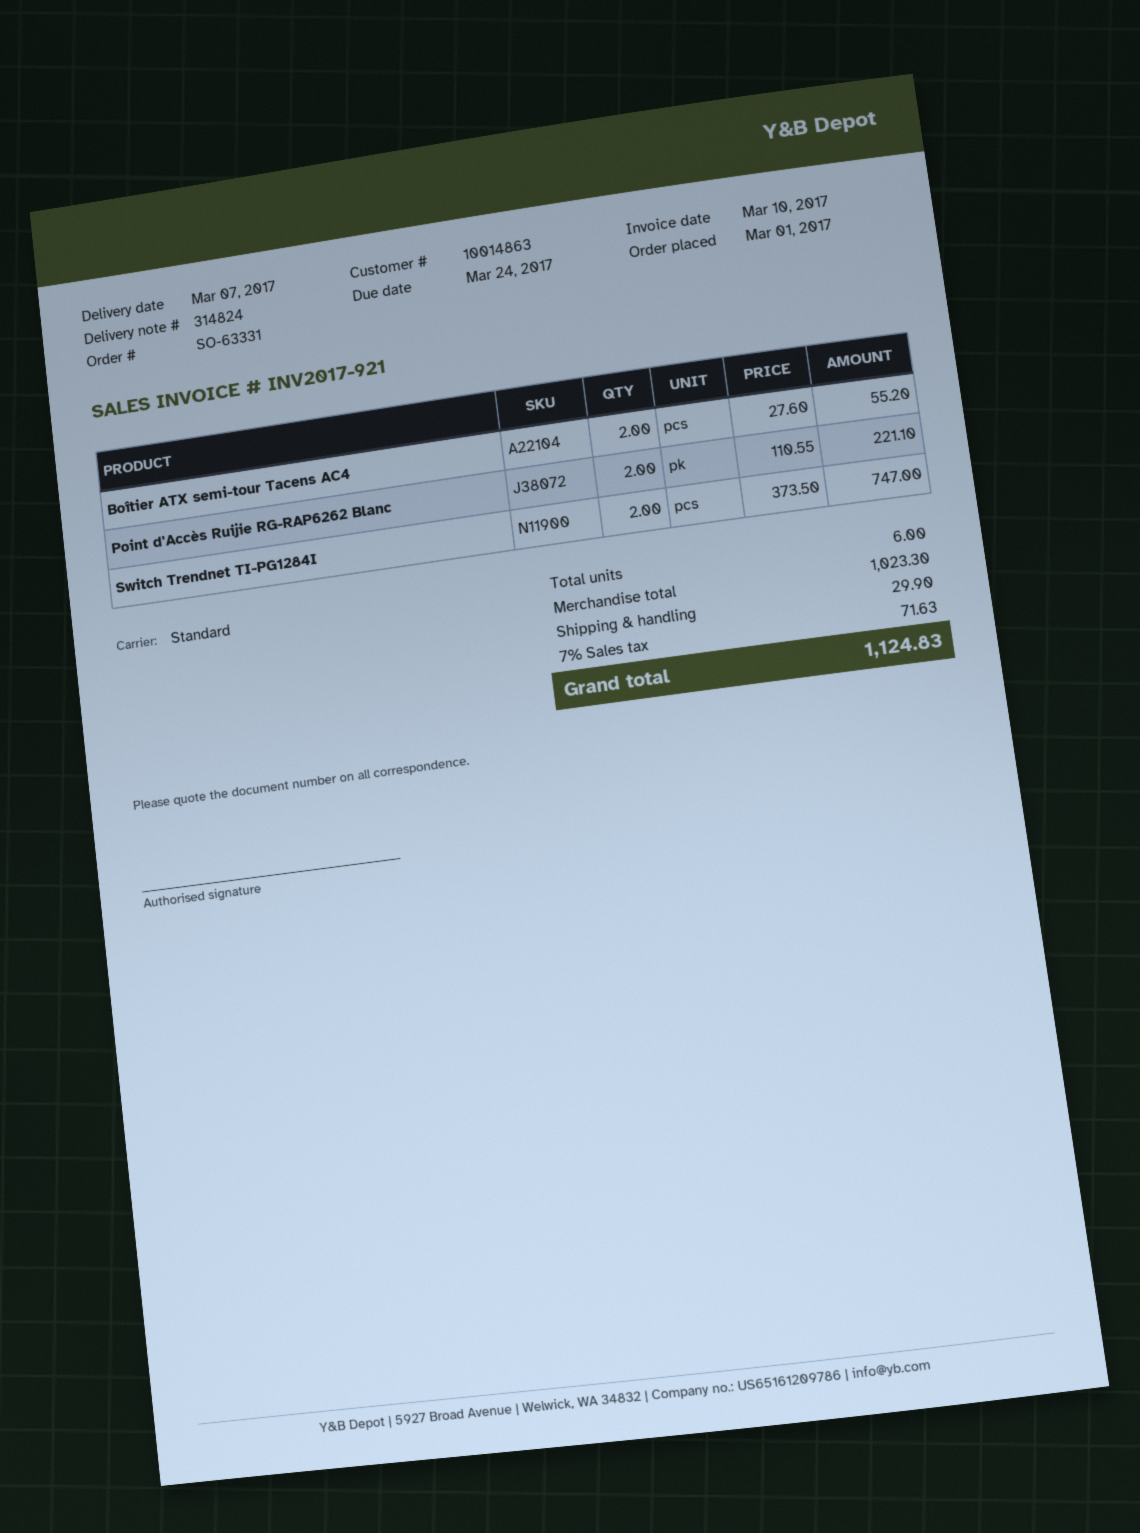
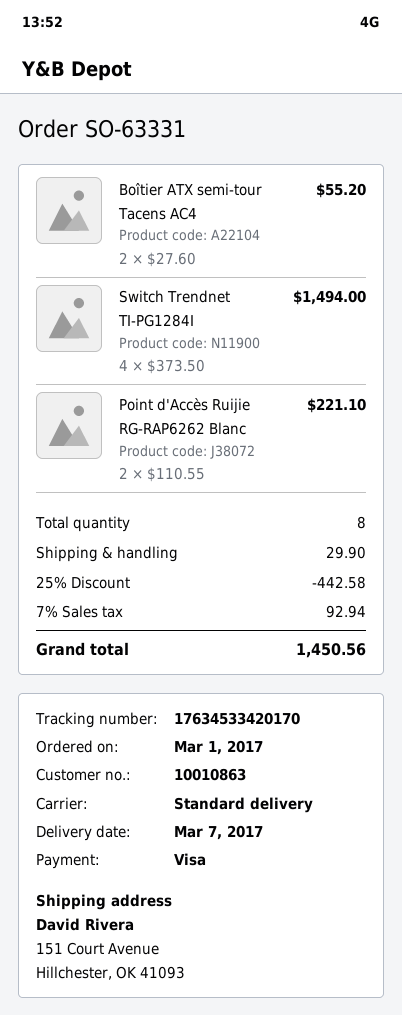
customer number: 10014863 -> 10010863
Switch Trendnet TI-PG1284I: 2 x 373.50 = 747.00 -> 4 x 373.50 = 1494.00
total quantity: 6 -> 8
discount: none -> 25% = 442.58
tax: 7% = 71.63 -> 7% = 92.94
total: 1124.83 -> 1450.56

